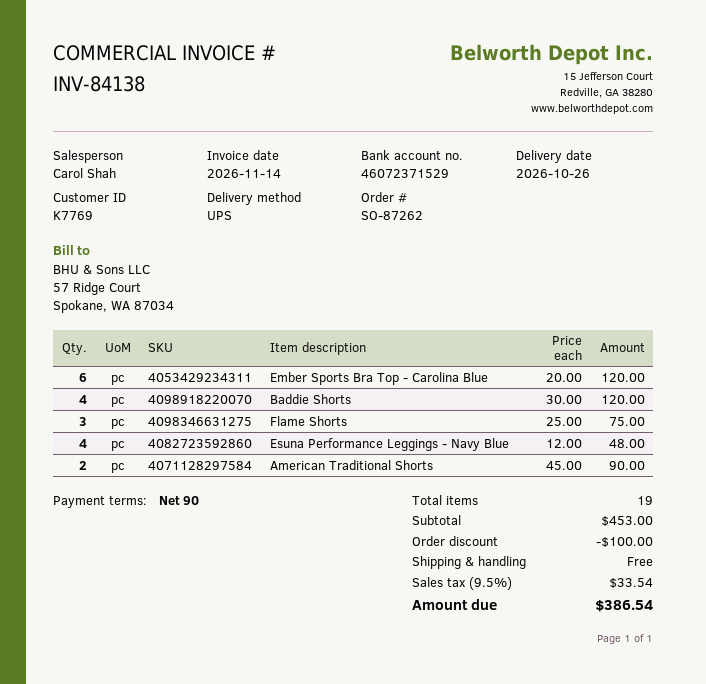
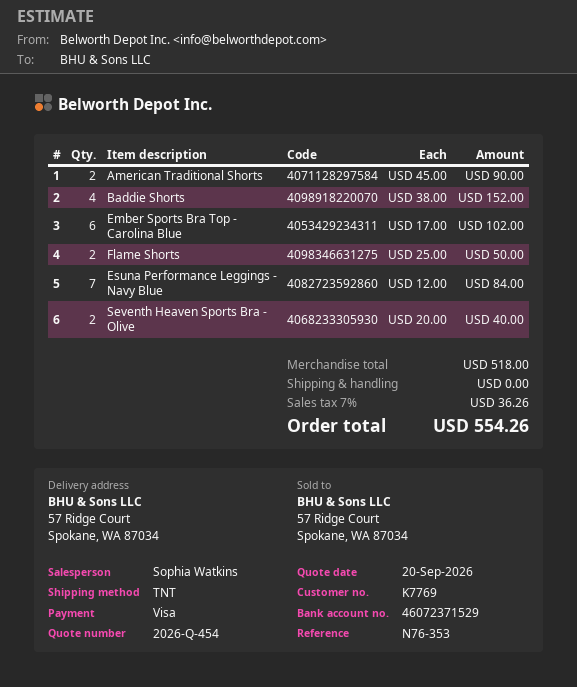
sales rep: Carol Shah -> Sophia Watkins
shipping method: UPS -> TNT
Ember Sports Bra Top - Carolina Blue: 6 x 20.00 = 120.00 -> 6 x 17.00 = 102.00
Baddie Shorts: 4 x 30.00 = 120.00 -> 4 x 38.00 = 152.00
Flame Shorts: 3 x 25.00 = 75.00 -> 2 x 25.00 = 50.00
Esuna Performance Leggings - Navy Blue: 4 x 12.00 = 48.00 -> 7 x 12.00 = 84.00
Seventh Heaven Sports Bra - Olive: none -> 2 x 20.00 = 40.00
subtotal: 453.00 -> 518.00
discount: 100.00 -> none
tax: 9.5% = 33.54 -> 7% = 36.26
total: 386.54 -> 554.26

